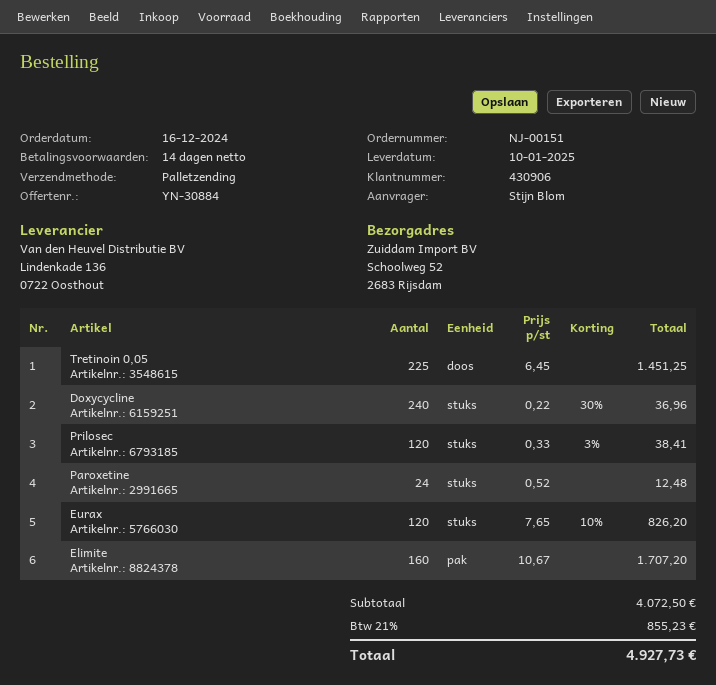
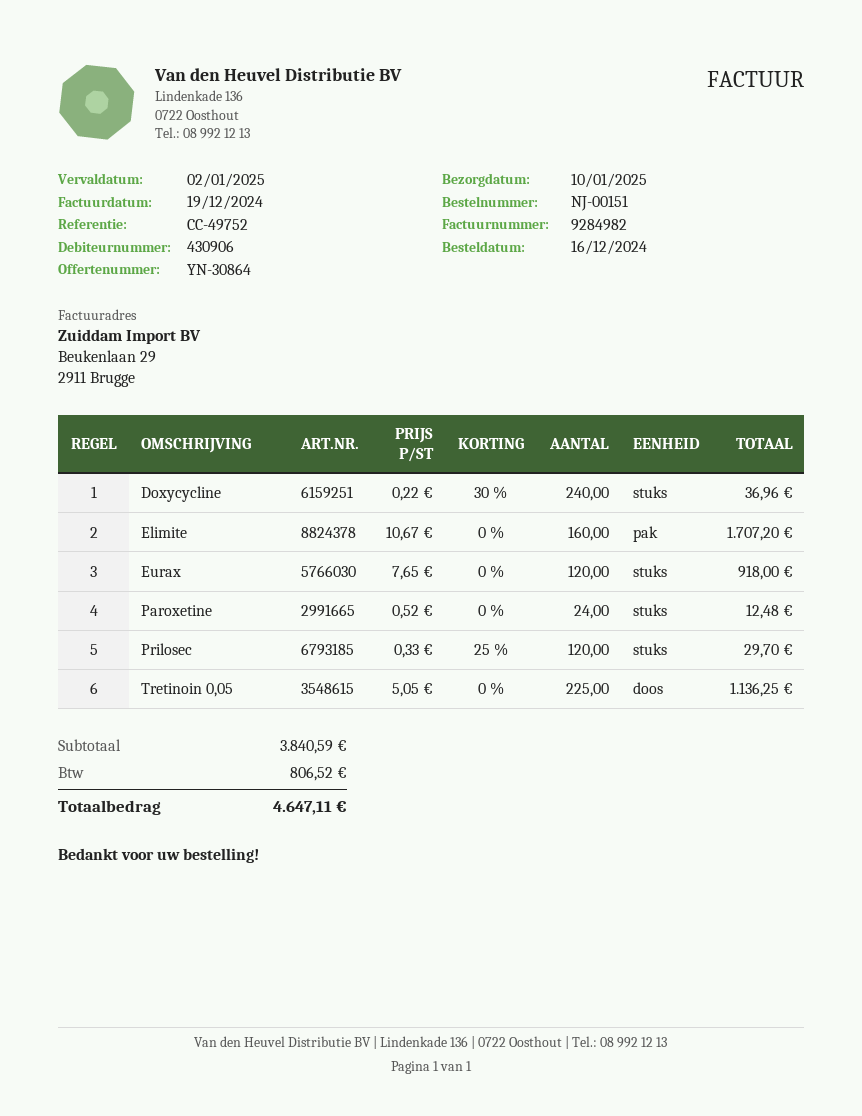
quote number: YN-30884 -> YN-30864
Tretinoin 0,05: 225 x 6.45 = 1451.25 -> 225 x 5.05 = 1136.25
Prilosec: 120 x 0.33 - 3% = 38.41 -> 120 x 0.33 - 25% = 29.70
Eurax: 120 x 7.65 - 10% = 826.20 -> 120 x 7.65 = 918.00
subtotal: 4072.50 -> 3840.59
tax: 855.23 -> 806.52
total: 4927.73 -> 4647.11

